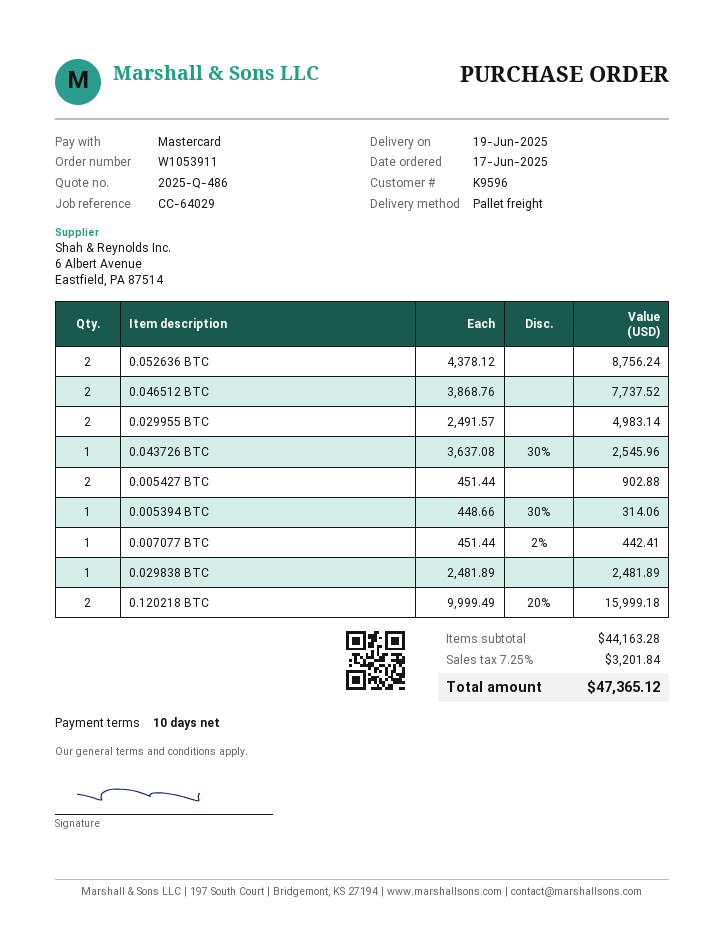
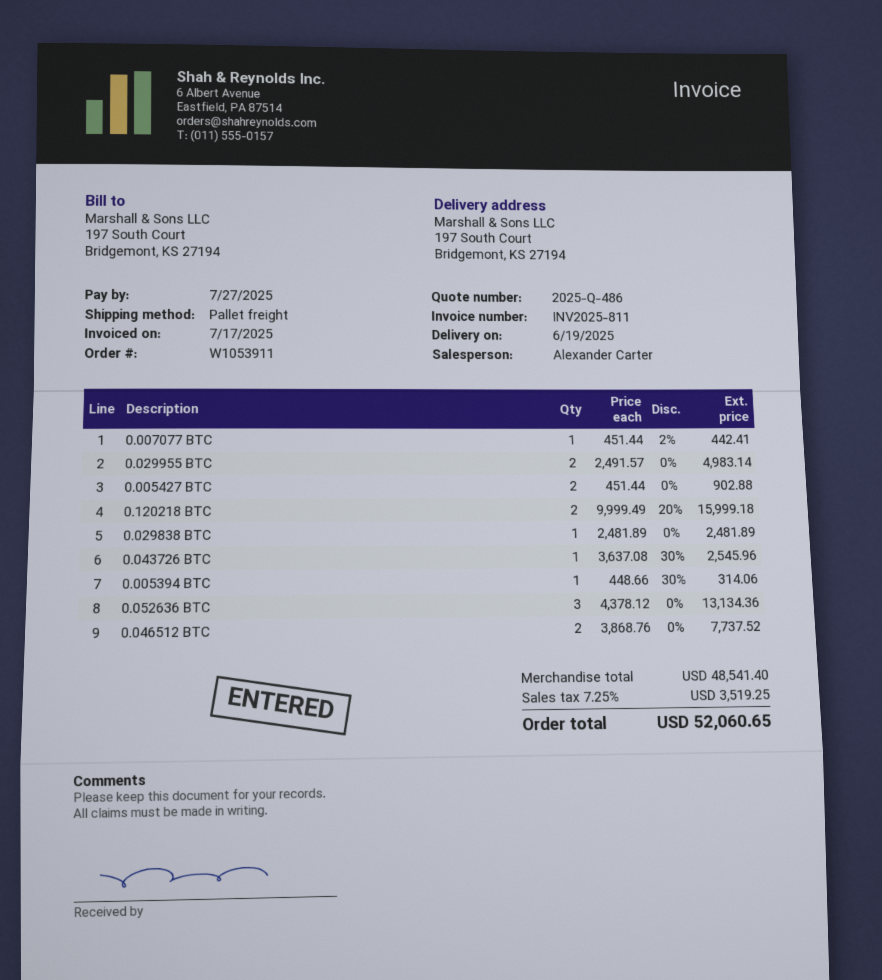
0.052636 BTC: 2 x 4378.12 = 8756.24 -> 3 x 4378.12 = 13134.36
subtotal: 44163.28 -> 48541.40
tax: 7.25% = 3201.84 -> 7.25% = 3519.25
total: 47365.12 -> 52060.65

